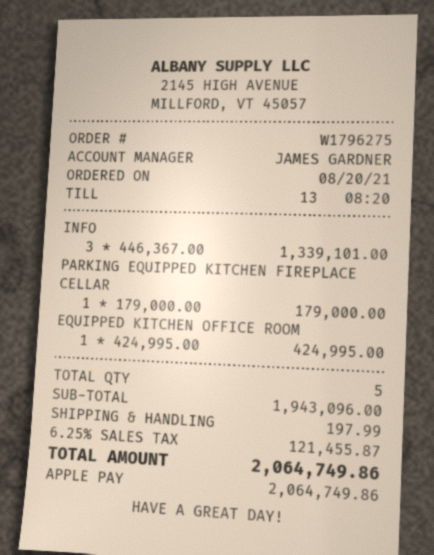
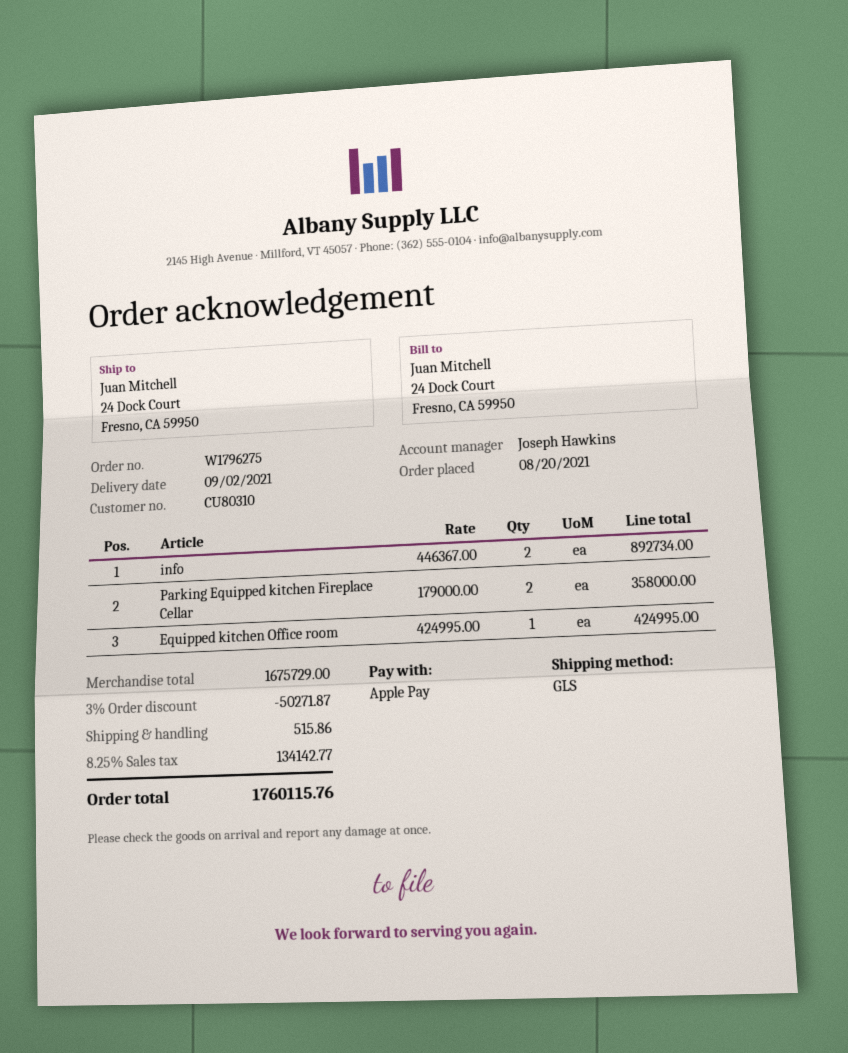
sales rep: JAMES GARDNER -> Joseph Hawkins
INFO: 3 x 446367.00 = 1339101.00 -> 2 x 446367.00 = 892734.00
PARKING EQUIPPED KITCHEN FIREPLACE CELLAR: 1 x 179000.00 = 179000.00 -> 2 x 179000.00 = 358000.00
subtotal: 1943096.00 -> 1675729.00
discount: none -> 3% = 50271.87
shipping: 197.99 -> 515.86
tax: 6.25% = 121455.87 -> 8.25% = 134142.77
total: 2064749.86 -> 1760115.76

